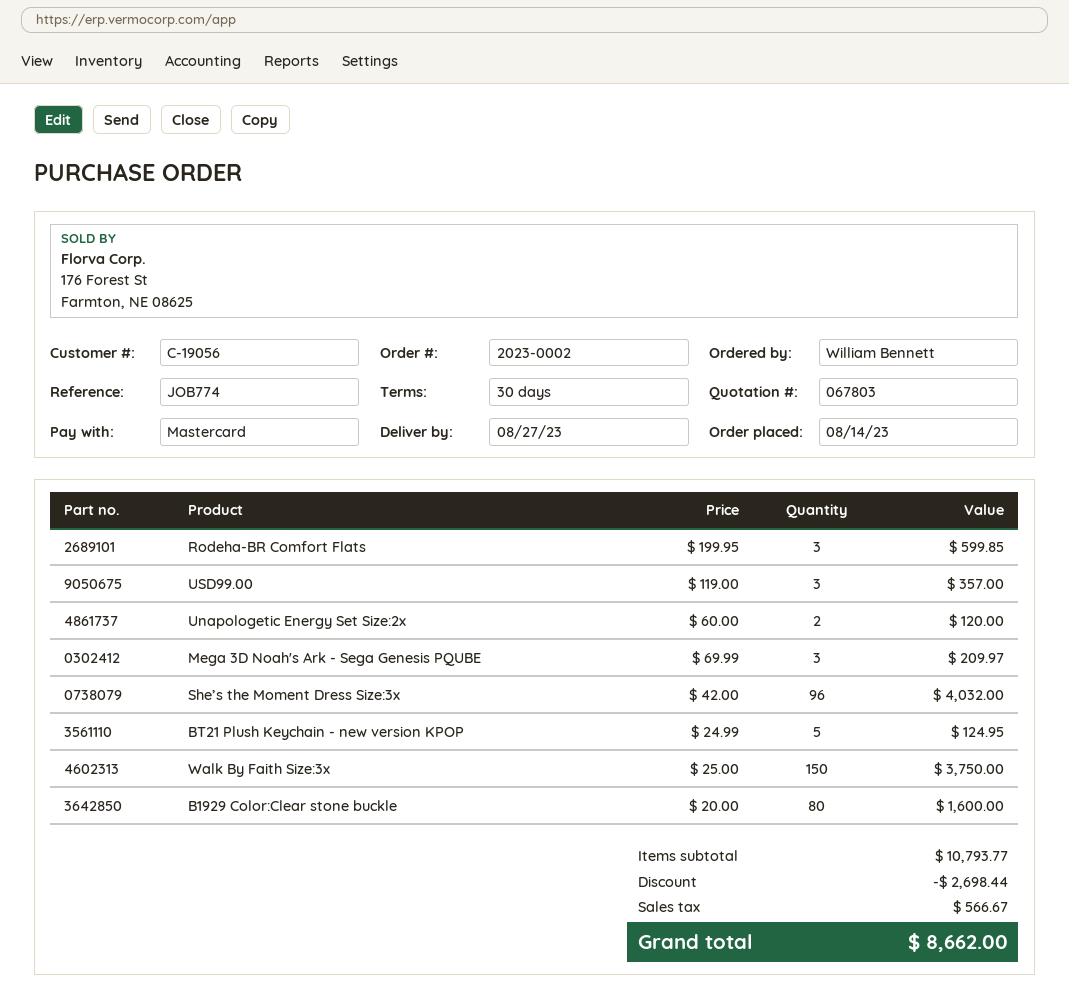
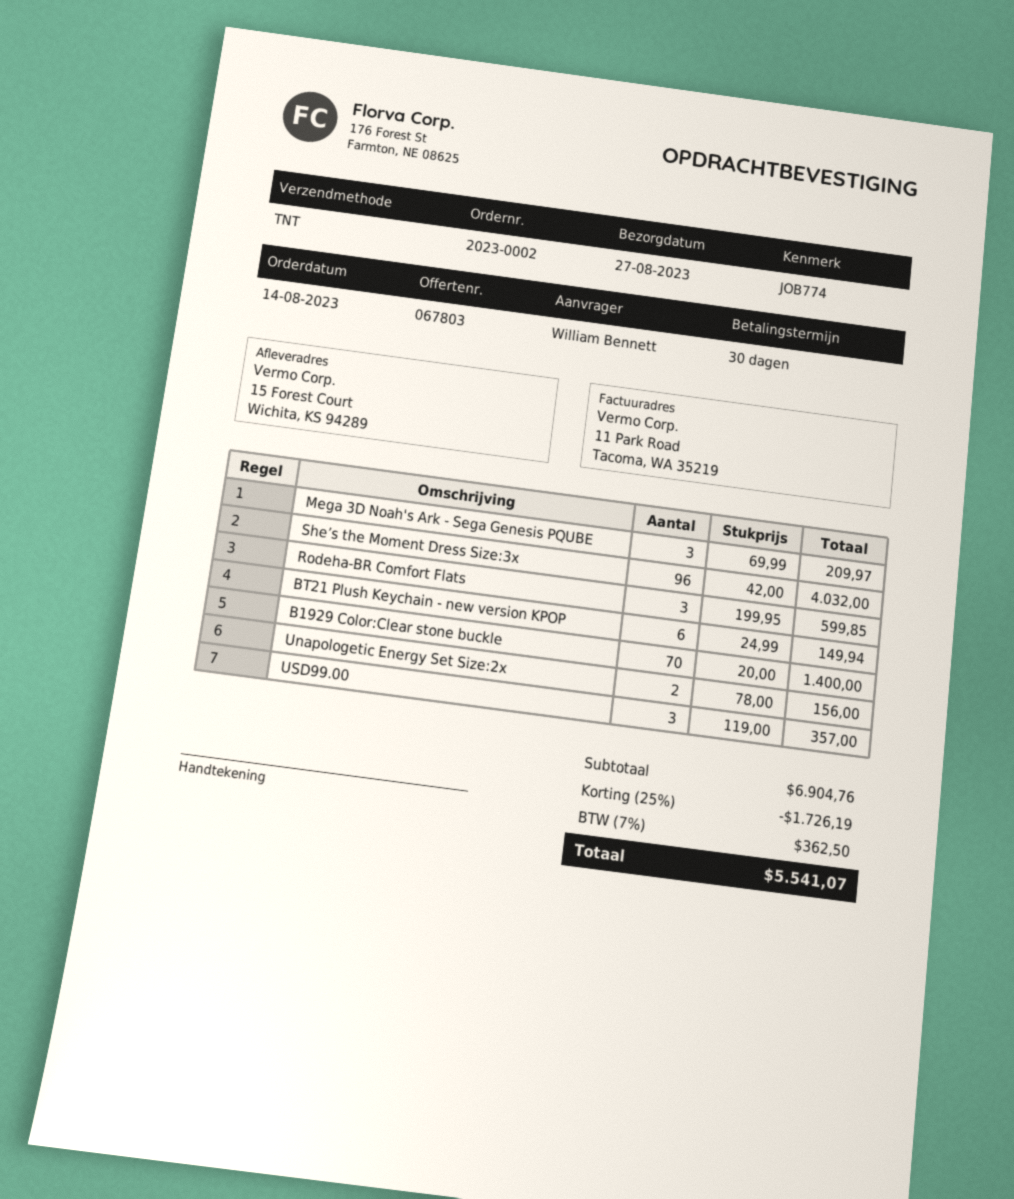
Unapologetic Energy Set Size:2x: 2 x 60.00 = 120.00 -> 2 x 78.00 = 156.00
BT21 Plush Keychain - new version KPOP: 5 x 24.99 = 124.95 -> 6 x 24.99 = 149.94
Walk By Faith Size:3x: 150 x 25.00 = 3750.00 -> none
B1929 Color:Clear stone buckle: 80 x 20.00 = 1600.00 -> 70 x 20.00 = 1400.00
subtotal: 10793.77 -> 6904.76
discount: 2698.44 -> 1726.19
tax: 566.67 -> 362.50
total: 8662.00 -> 5541.07

